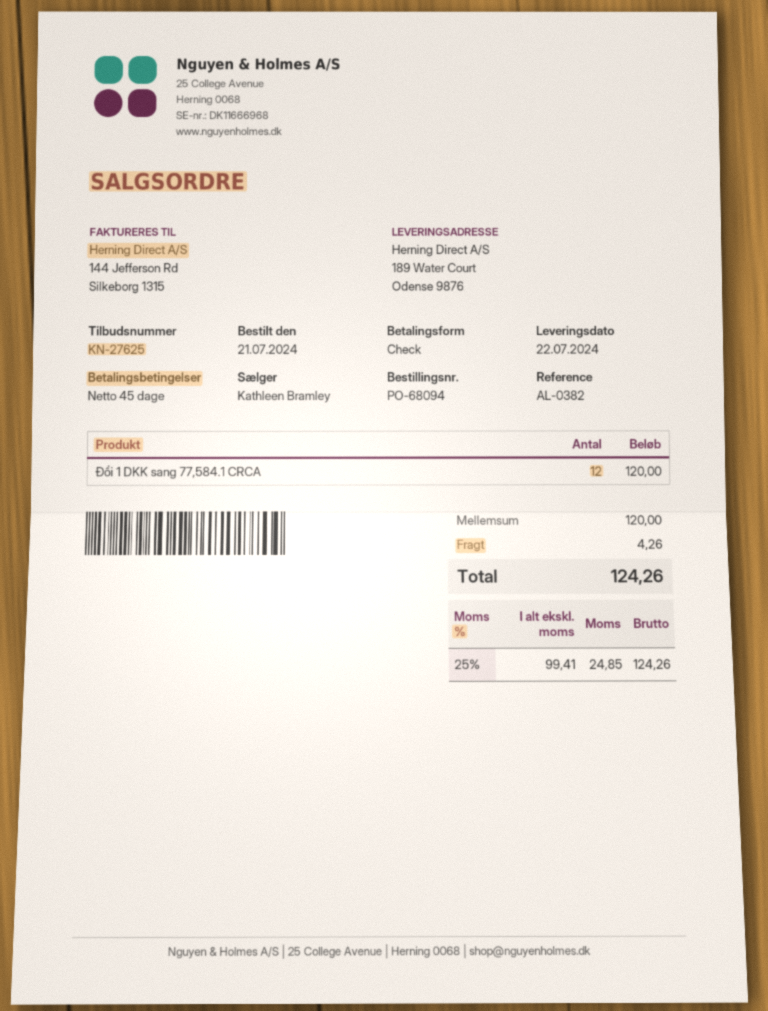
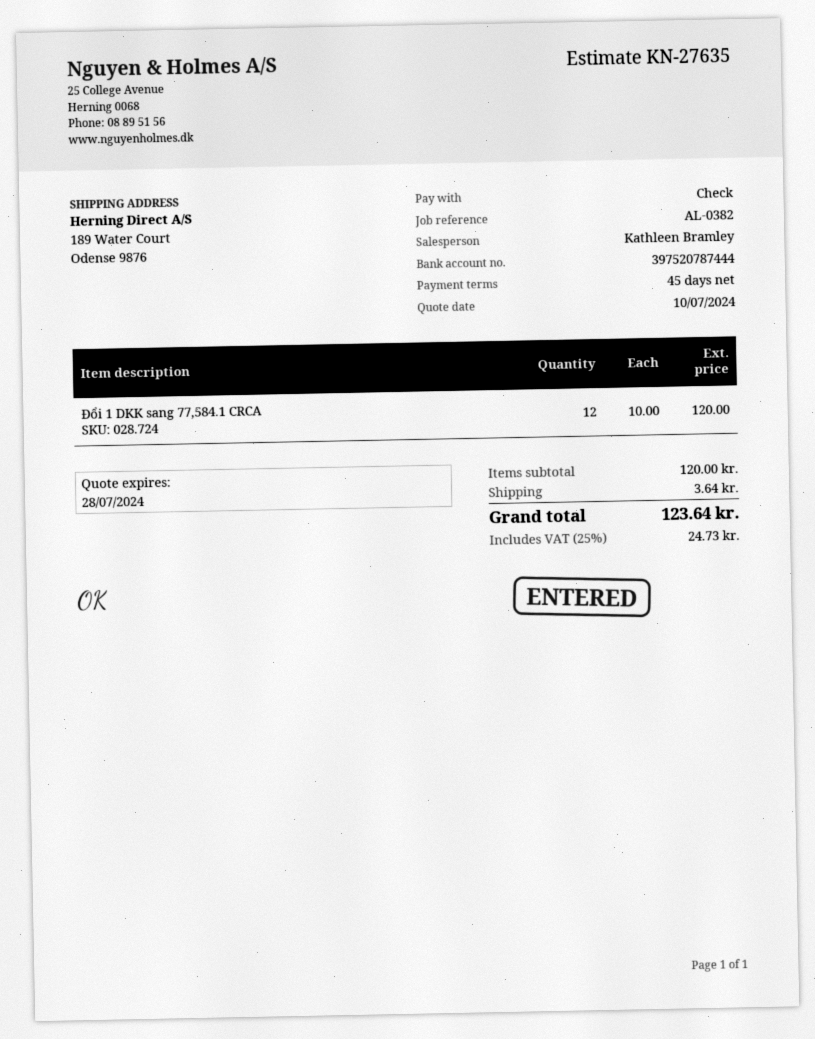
quote number: KN-27625 -> KN-27635
shipping: 4.26 -> 3.64
tax: 25% = 24.85 -> 25% = 24.73
total: 124.26 -> 123.64

